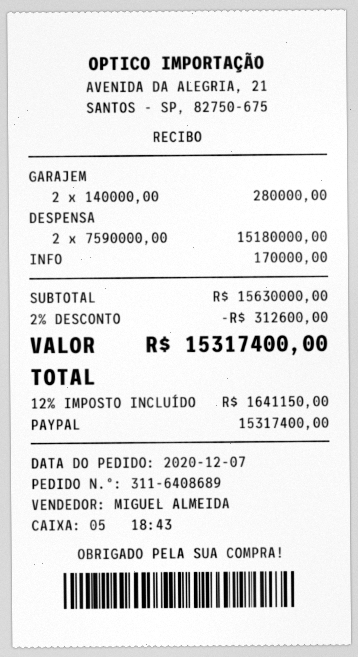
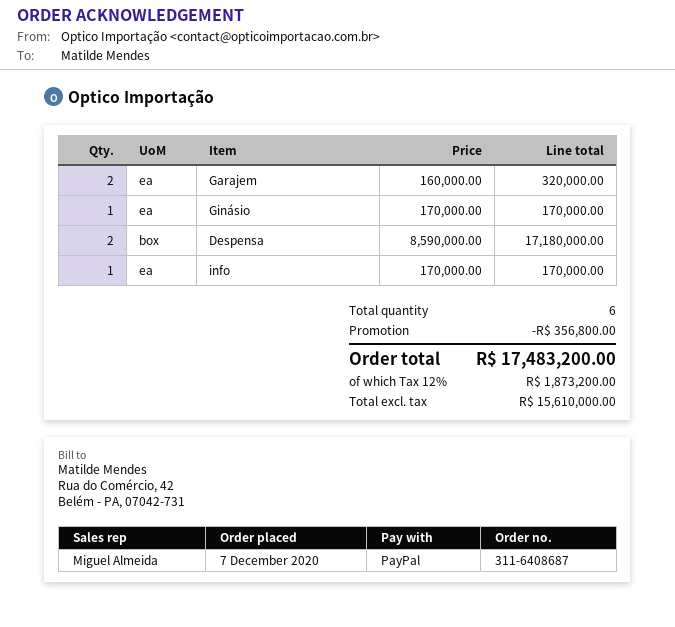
order number: 311-6408689 -> 311-6408687
GARAJEM: 2 x 140000.00 = 280000.00 -> 2 x 160000.00 = 320000.00
DESPENSA: 2 x 7590000.00 = 15180000.00 -> 2 x 8590000.00 = 17180000.00
Ginásio: none -> 1 x 170000.00 = 170000.00
discount: 312600.00 -> 356800.00
tax: 12% = 1641150.00 -> 12% = 1873200.00
total: 15317400.00 -> 17483200.00

